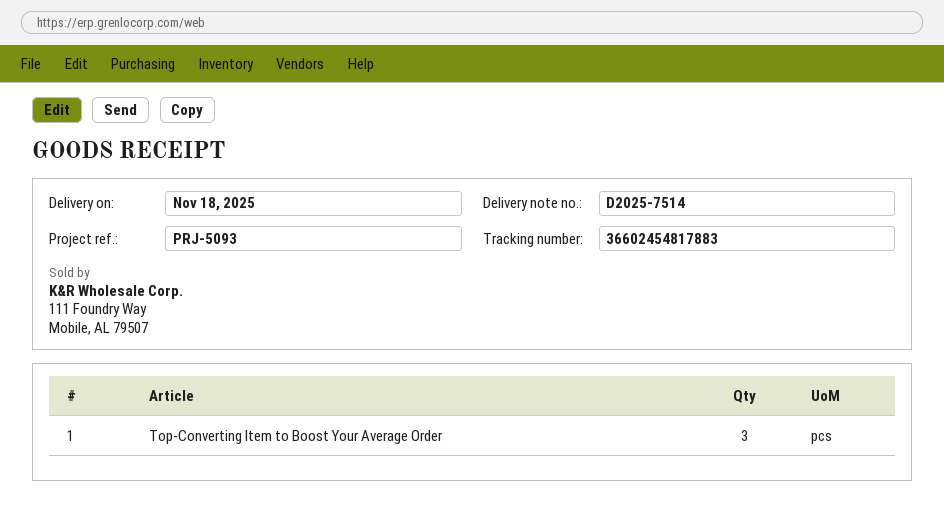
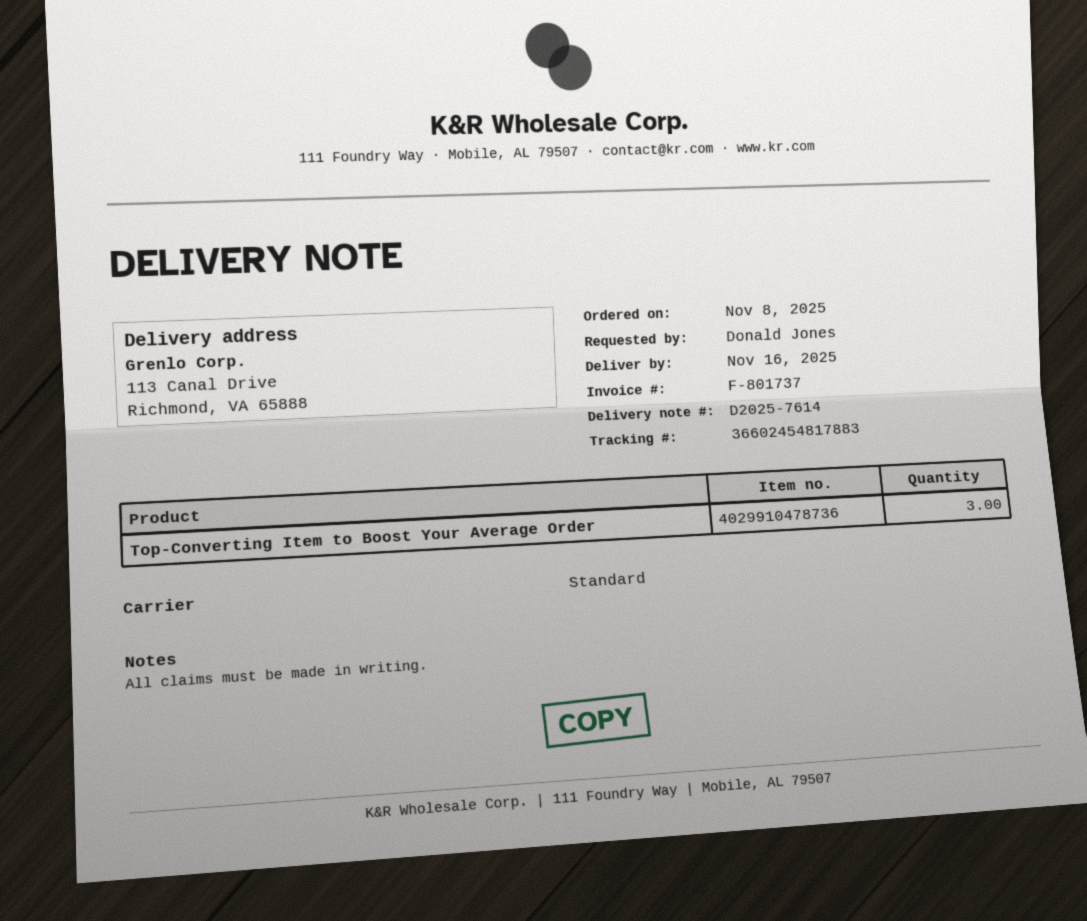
delivery note number: D2025-7514 -> D2025-7614
delivery date: 2025-11-18 -> 2025-11-16

